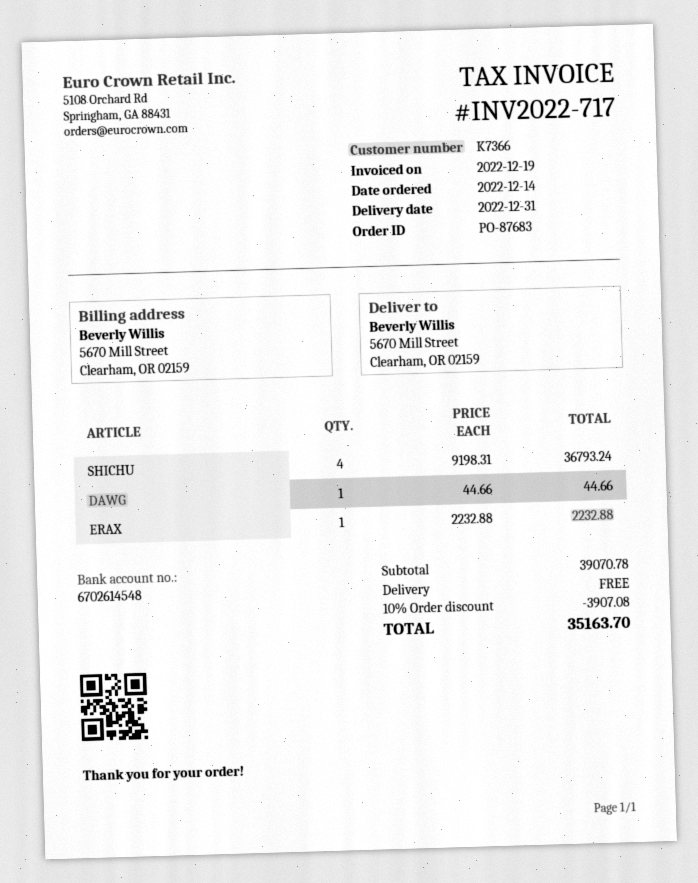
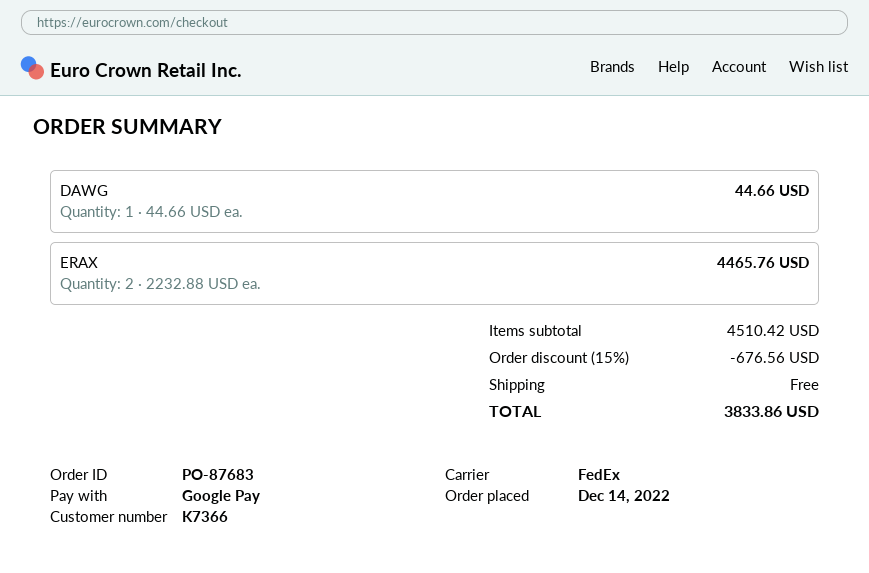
SHICHU: 4 x 9198.31 = 36793.24 -> none
ERAX: 1 x 2232.88 = 2232.88 -> 2 x 2232.88 = 4465.76
subtotal: 39070.78 -> 4510.42
discount: 10% = 3907.08 -> 15% = 676.56
total: 35163.70 -> 3833.86

